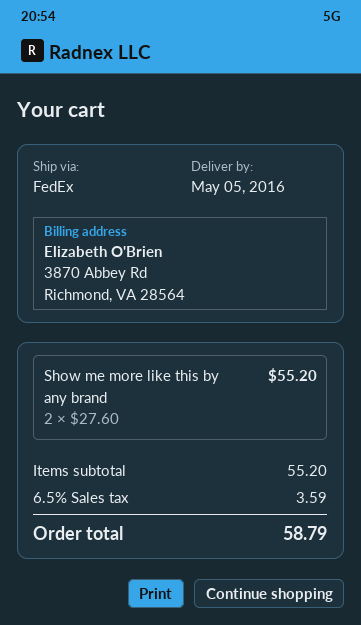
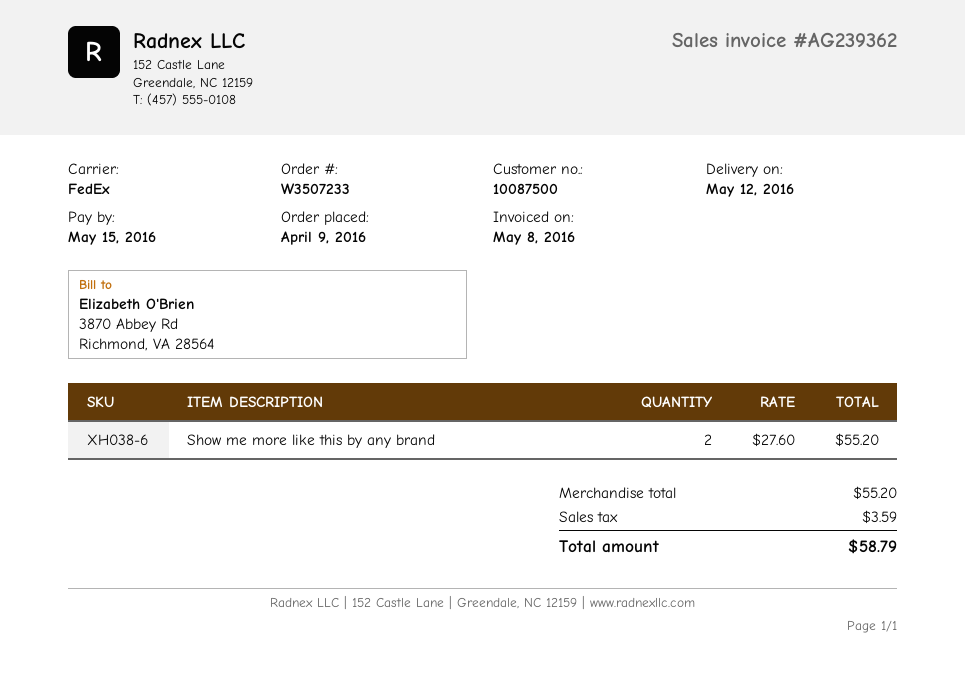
delivery date: 2016-05-05 -> 2016-05-12

